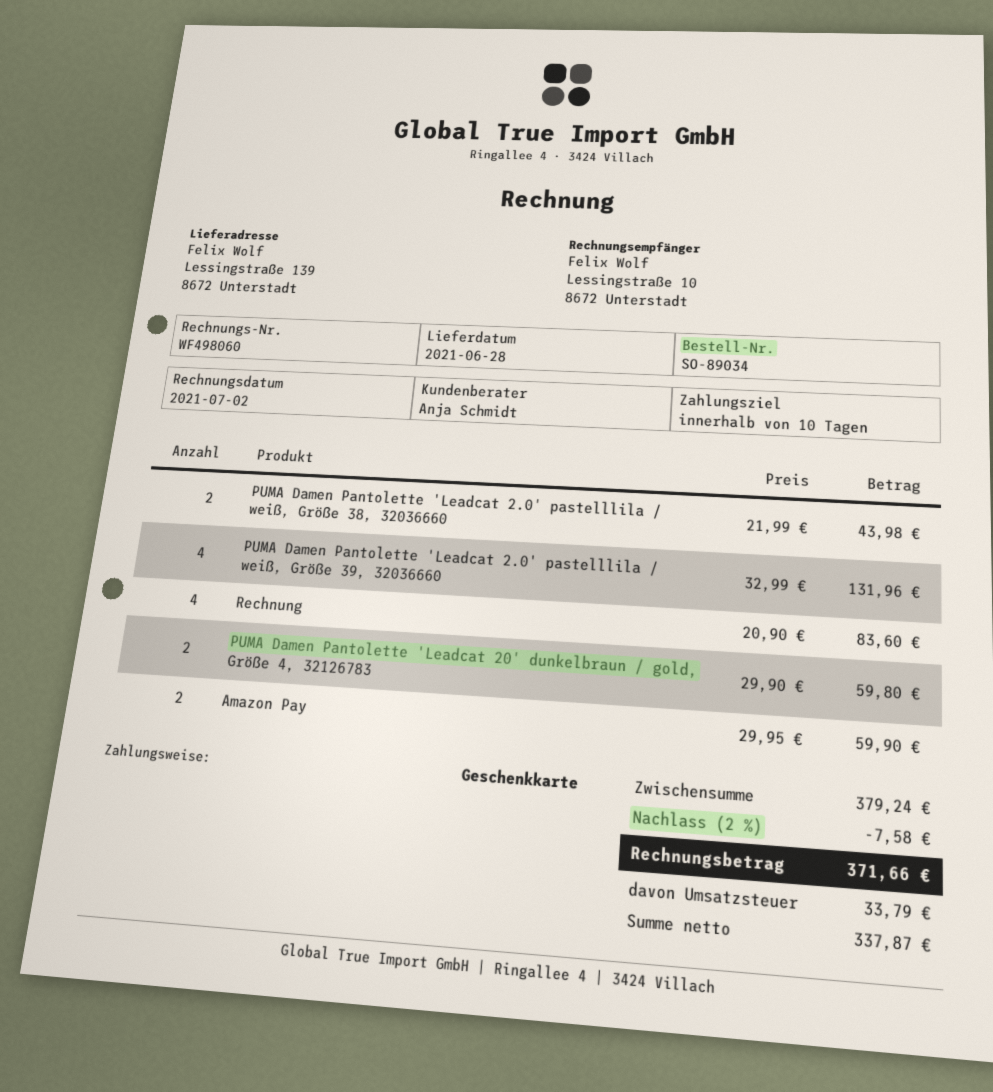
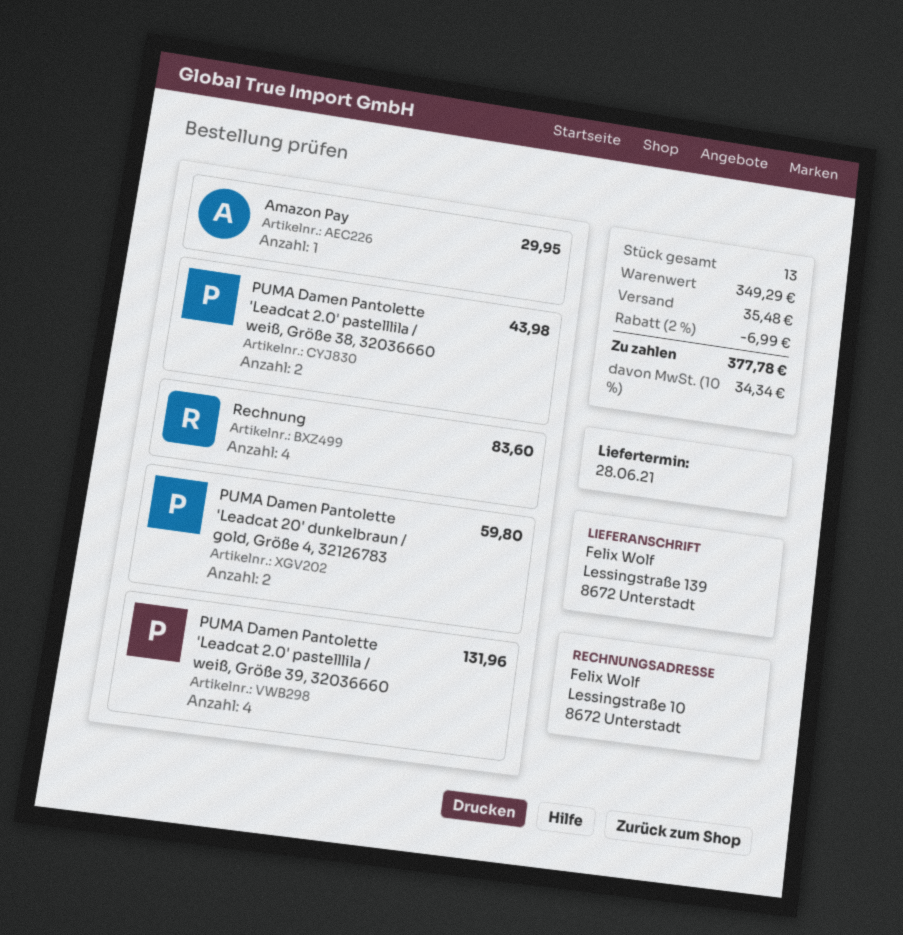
Amazon Pay: 2 for 59.90 -> 1 for 29.95
subtotal: 379.24 -> 349.29
discount: 2% = 7.58 -> 2% = 6.99
shipping: none -> 35.48
tax: 33.79 -> 34.34
total: 371.66 -> 377.78

